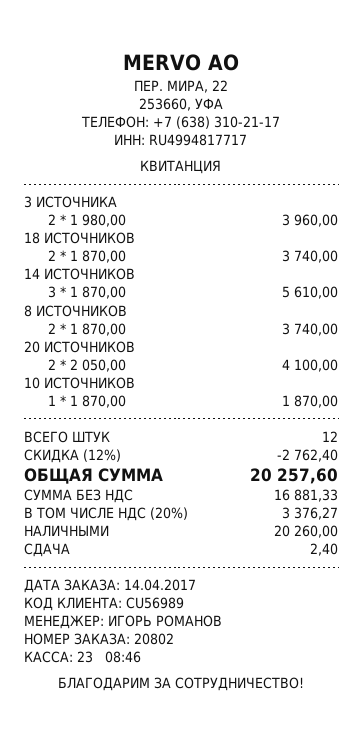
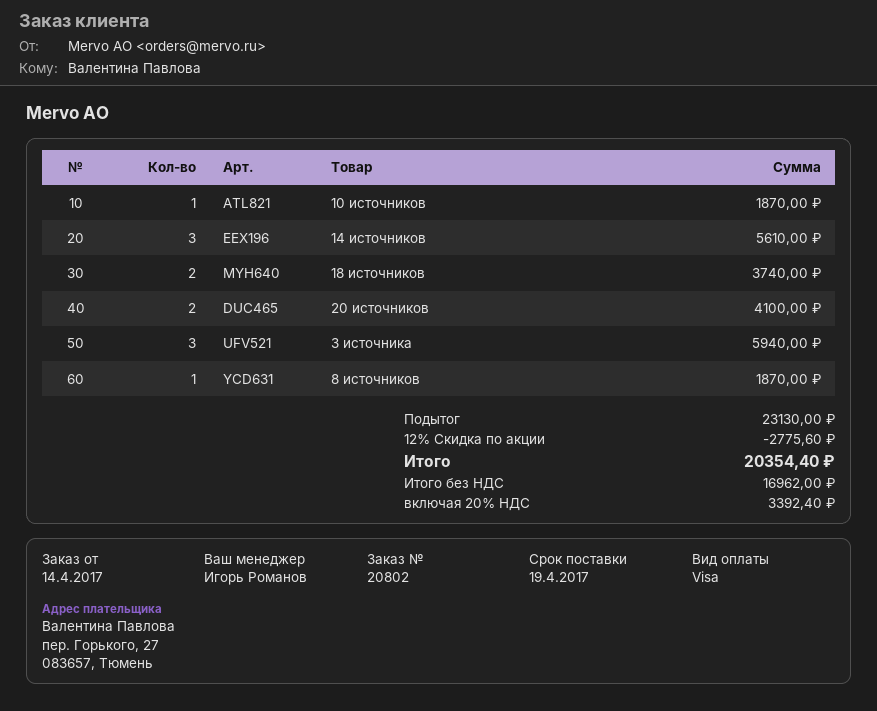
payment method: cash -> Visa
3 ИСТОЧНИКА: 2 for 3960.00 -> 3 for 5940.00
8 ИСТОЧНИКОВ: 2 for 3740.00 -> 1 for 1870.00
discount: 12% = 2762.40 -> 12% = 2775.60
net: 16881.33 -> 16962.00
tax: 20% = 3376.27 -> 20% = 3392.40
total: 20257.60 -> 20354.40

